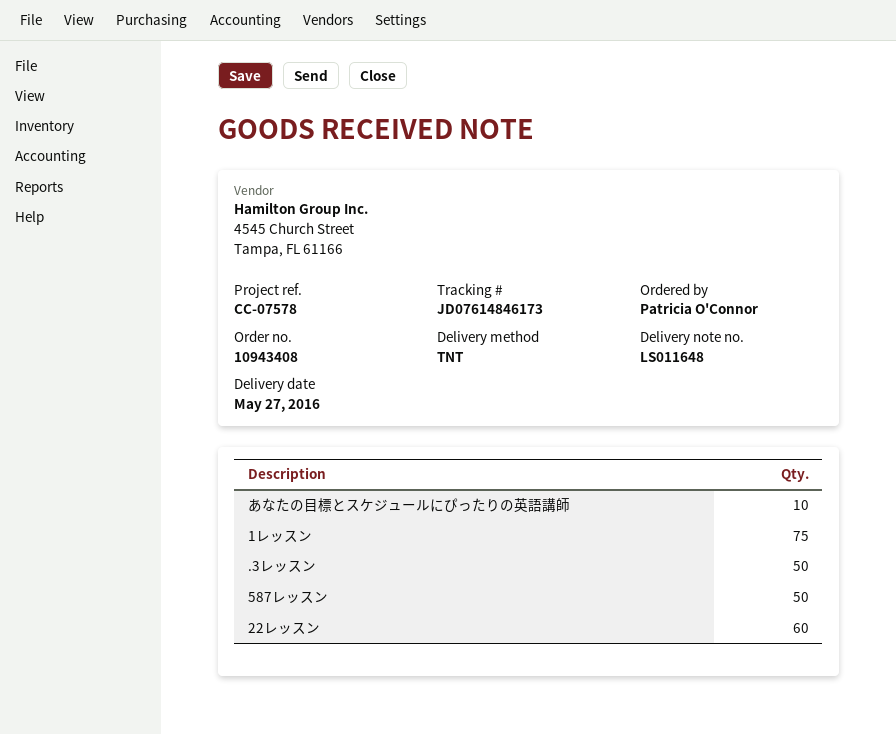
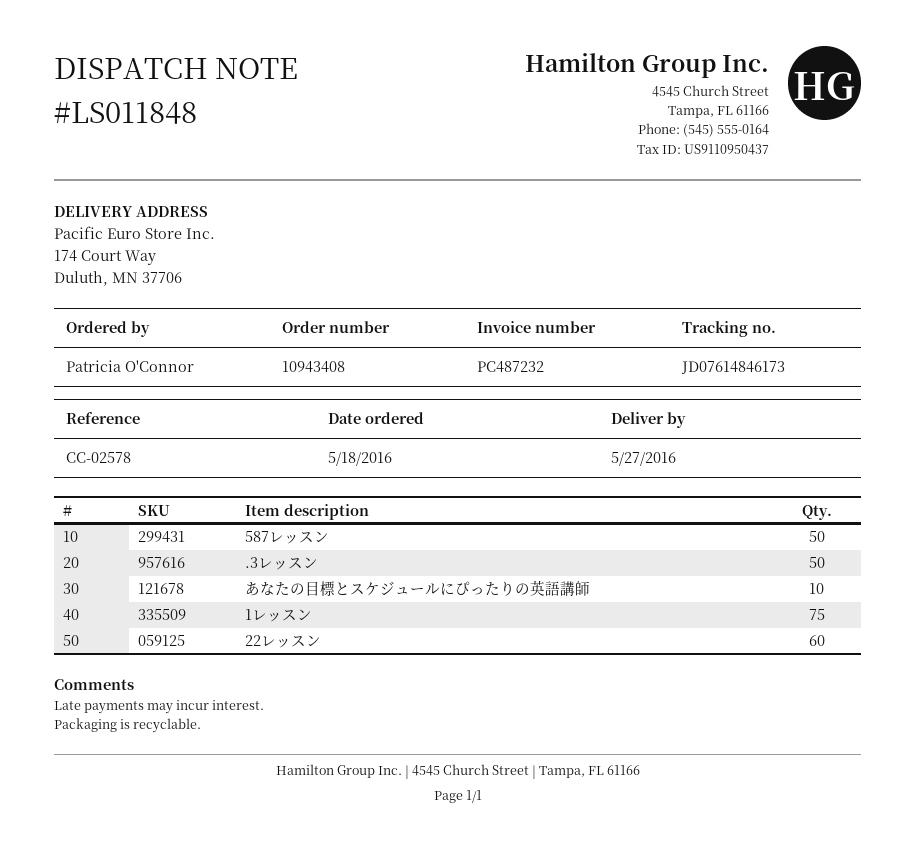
delivery note number: LS011648 -> LS011848
reference: CC-07578 -> CC-02578

